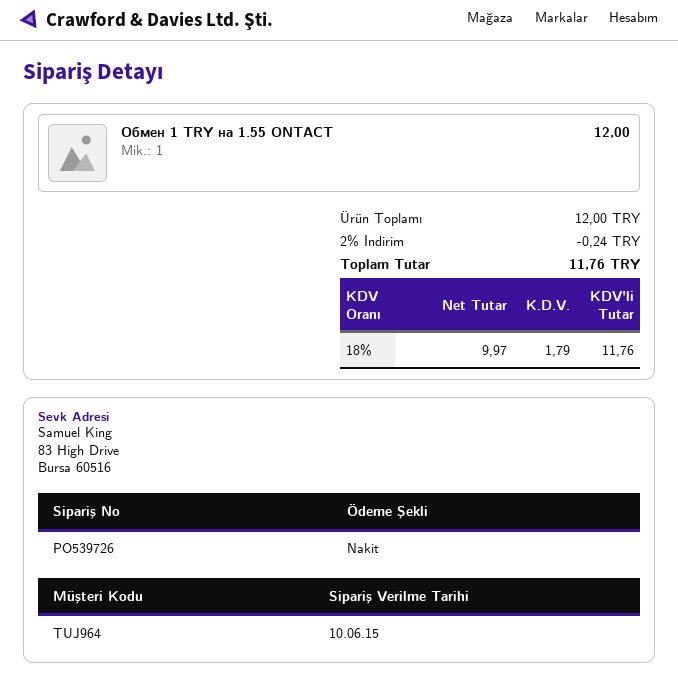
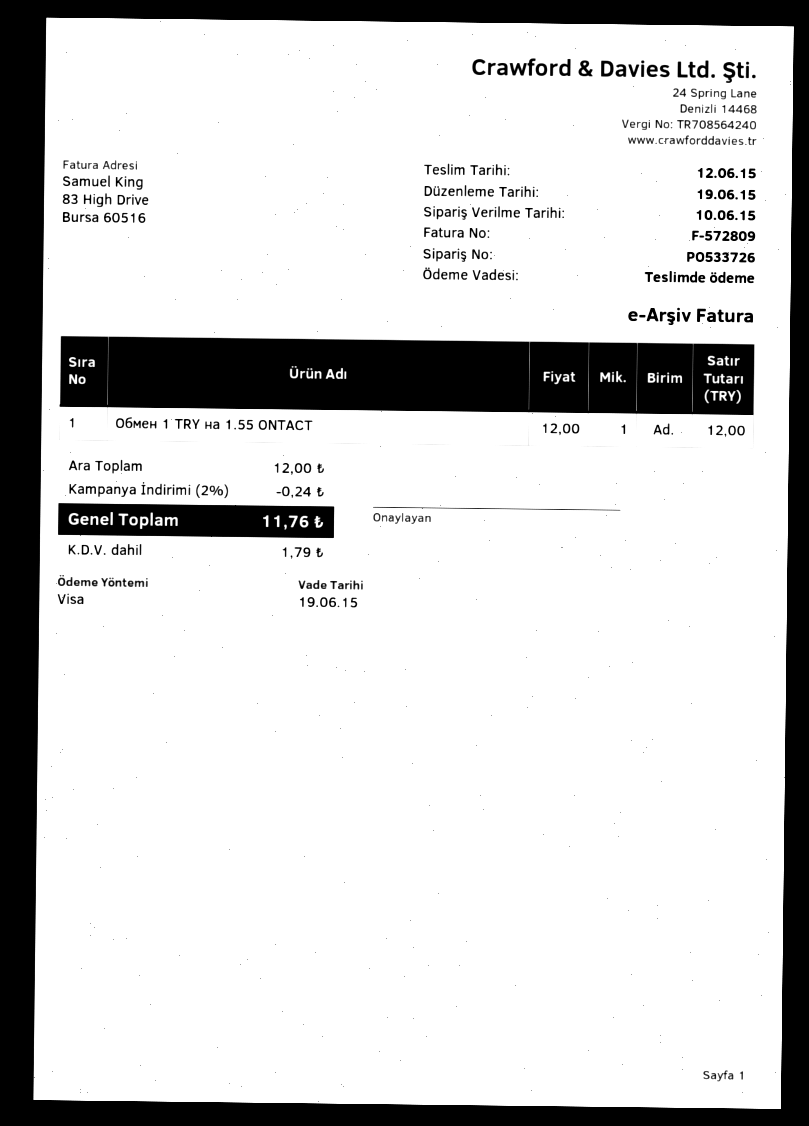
order number: PO539726 -> PO533726
payment method: cash -> Visa

